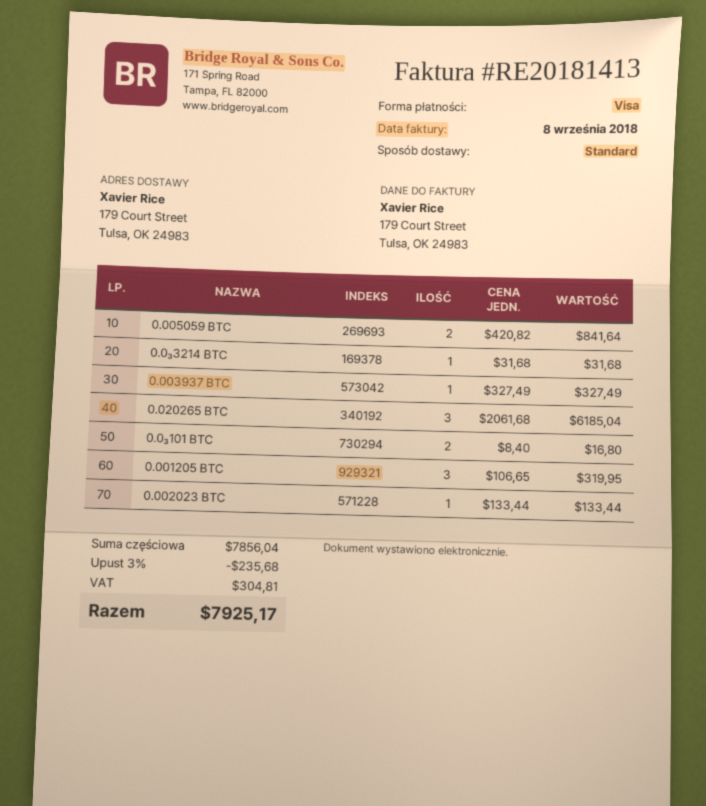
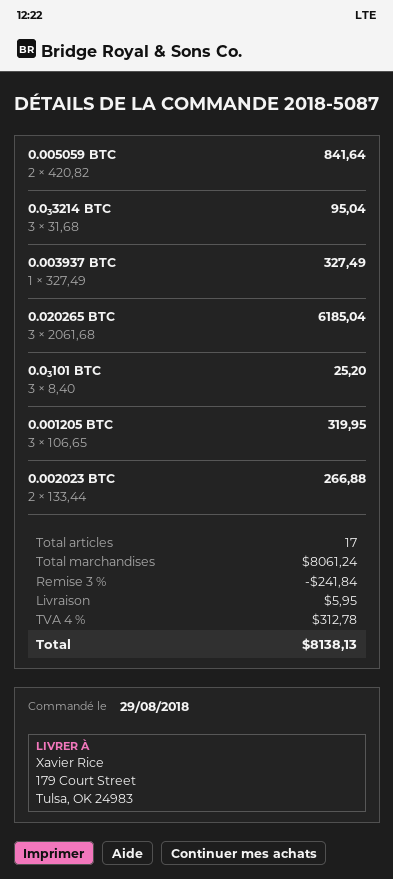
0.0₃3214 BTC: 1 x 31.68 = 31.68 -> 3 x 31.68 = 95.04
0.0₃101 BTC: 2 x 8.40 = 16.80 -> 3 x 8.40 = 25.20
0.002023 BTC: 1 x 133.44 = 133.44 -> 2 x 133.44 = 266.88
subtotal: 7856.04 -> 8061.24
discount: 3% = 235.68 -> 3% = 241.84
shipping: none -> 5.95
tax: 304.81 -> 312.78
total: 7925.17 -> 8138.13

